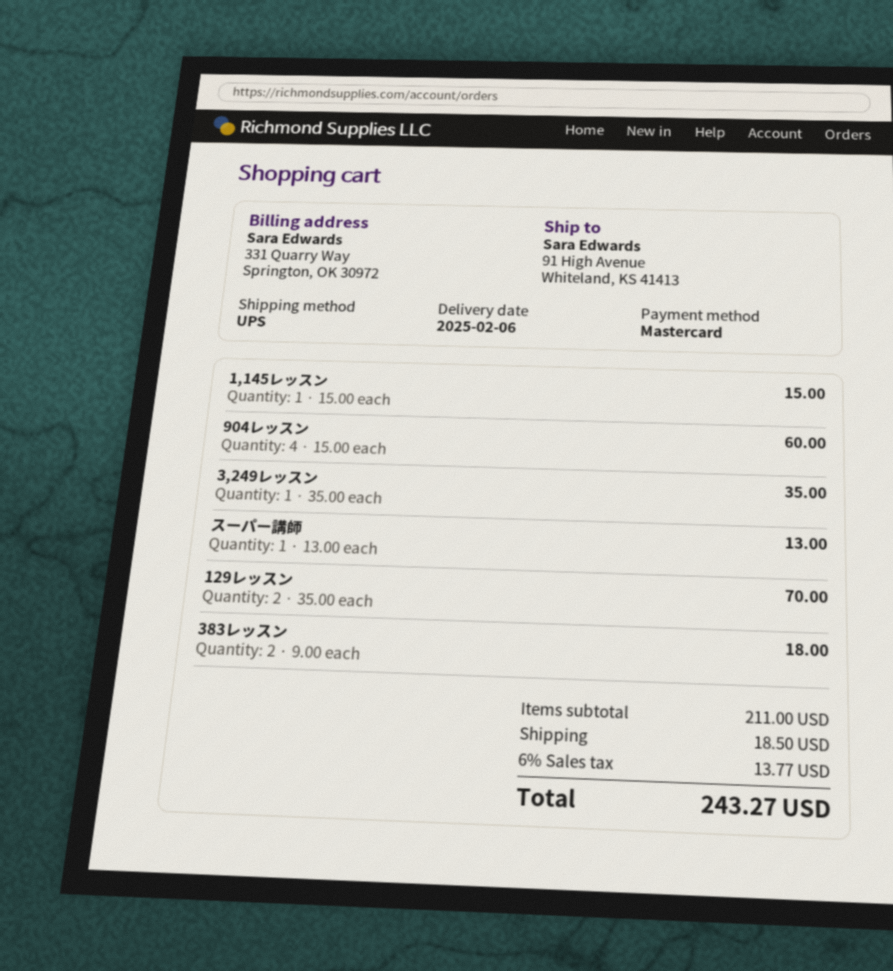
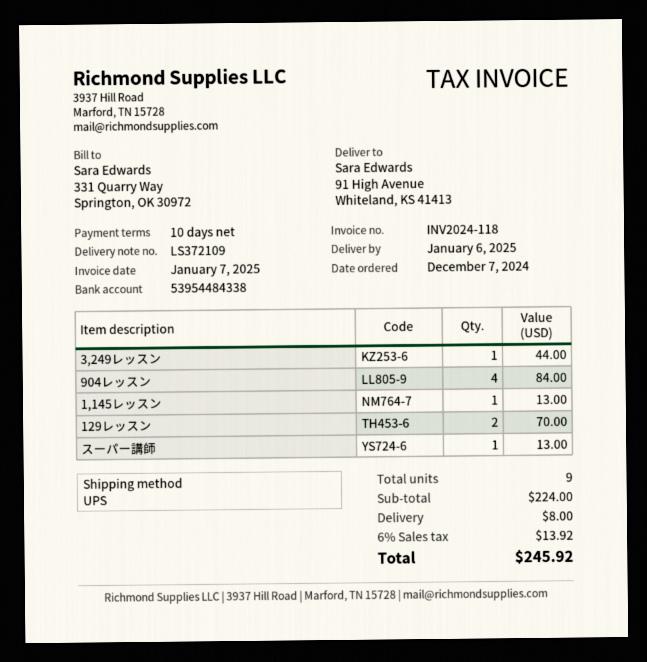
delivery date: 2025-02-06 -> 2025-01-06
1,145レッスン: 1 for 15.00 -> 1 for 13.00
904レッスン: 4 for 60.00 -> 4 for 84.00
3,249レッスン: 1 for 35.00 -> 1 for 44.00
383レッスン: 2 for 18.00 -> none
subtotal: 211.00 -> 224.00
shipping: 18.50 -> 8.00
tax: 6% = 13.77 -> 6% = 13.92
total: 243.27 -> 245.92

